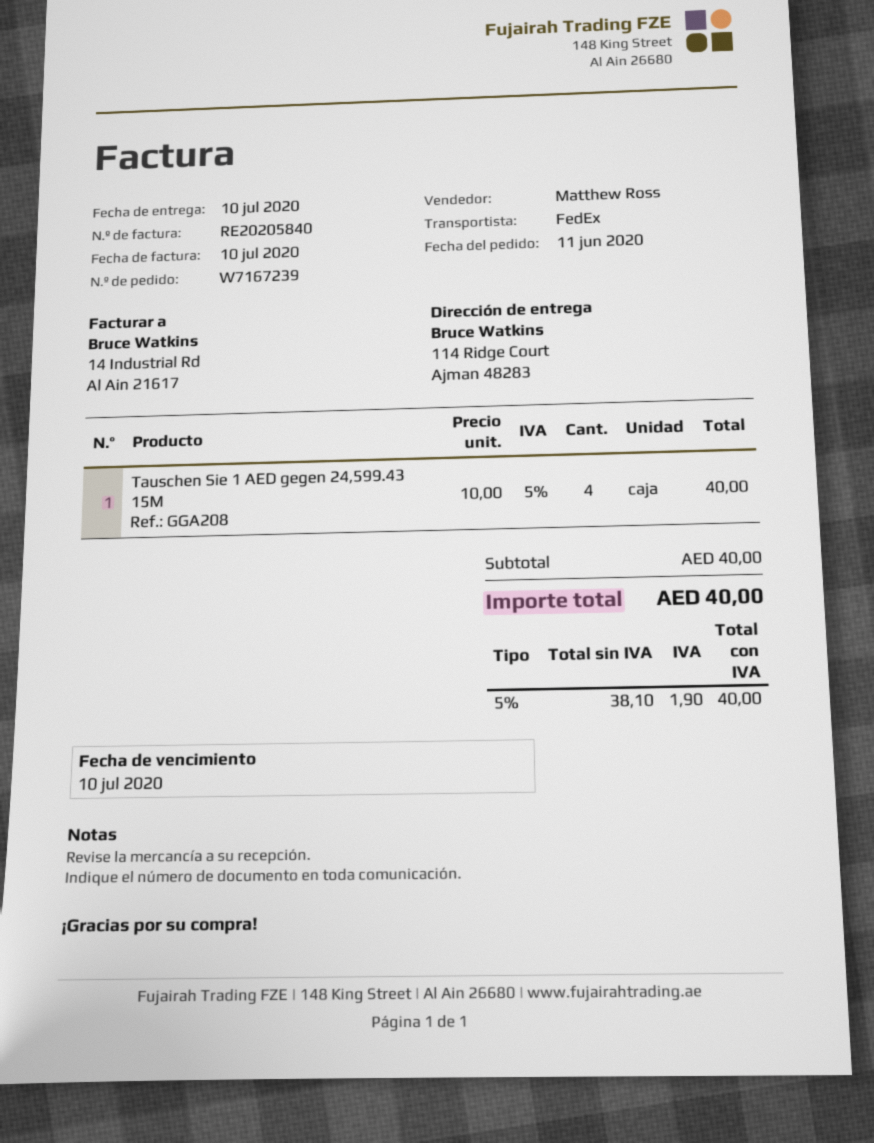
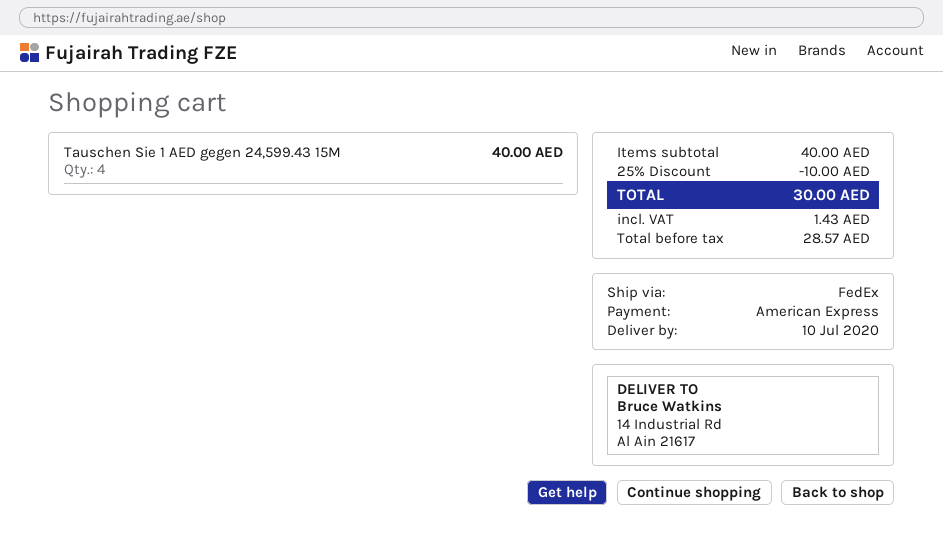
ship to: 114 Ridge Court, Ajman 48283 -> 14 Industrial Rd, Al Ain 21617
discount: none -> 25% = 10.00
net: 38.10 -> 28.57
tax: 1.90 -> 1.43
total: 40.00 -> 30.00

